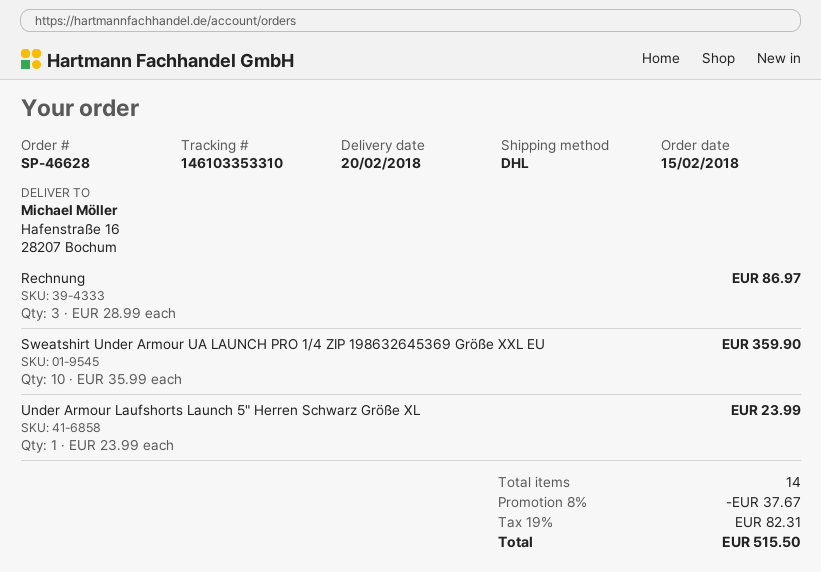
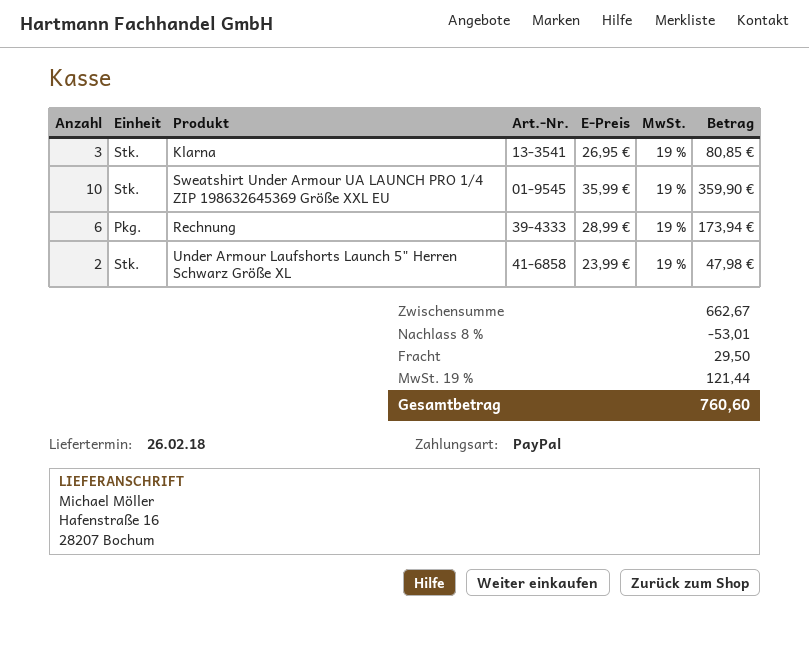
delivery date: 2018-02-20 -> 2018-02-26
Rechnung: 3 x 28.99 = 86.97 -> 6 x 28.99 = 173.94
Under Armour Laufshorts Launch 5" Herren Schwarz Größe XL: 1 x 23.99 = 23.99 -> 2 x 23.99 = 47.98
Klarna: none -> 3 x 26.95 = 80.85
discount: 8% = 37.67 -> 8% = 53.01
shipping: none -> 29.50
tax: 19% = 82.31 -> 19% = 121.44
total: 515.50 -> 760.60

